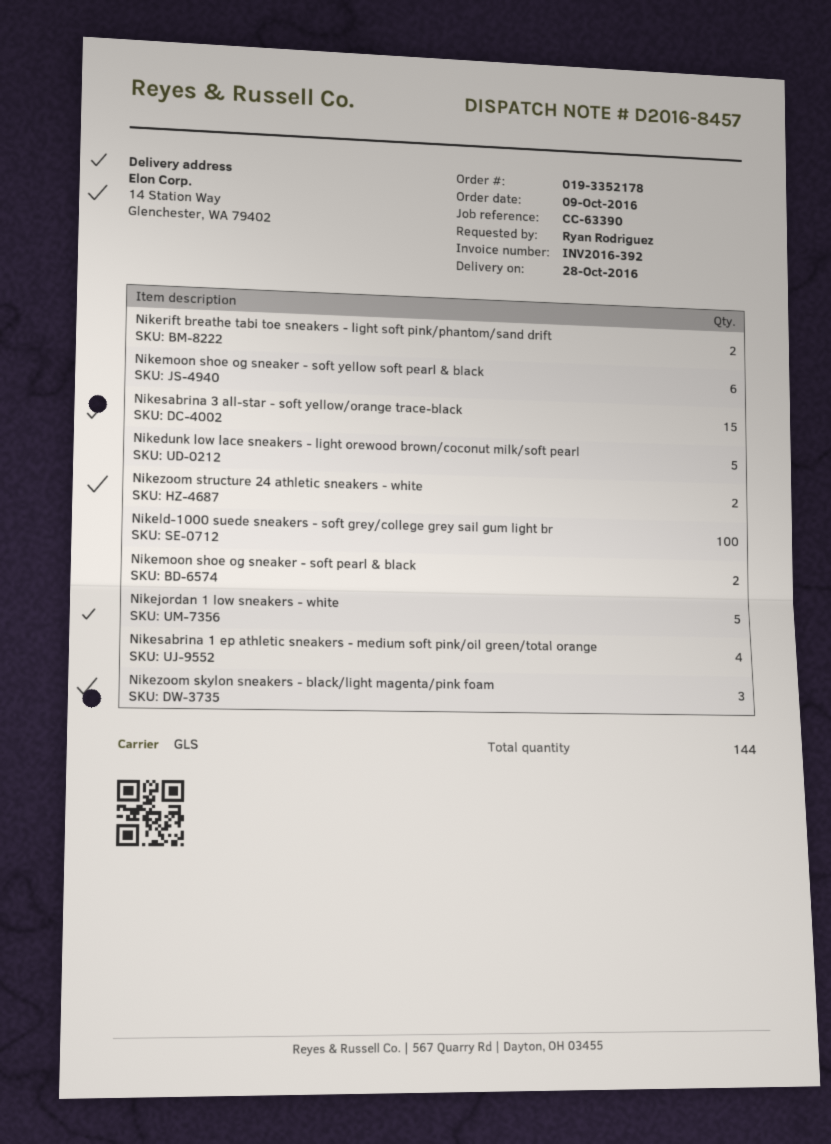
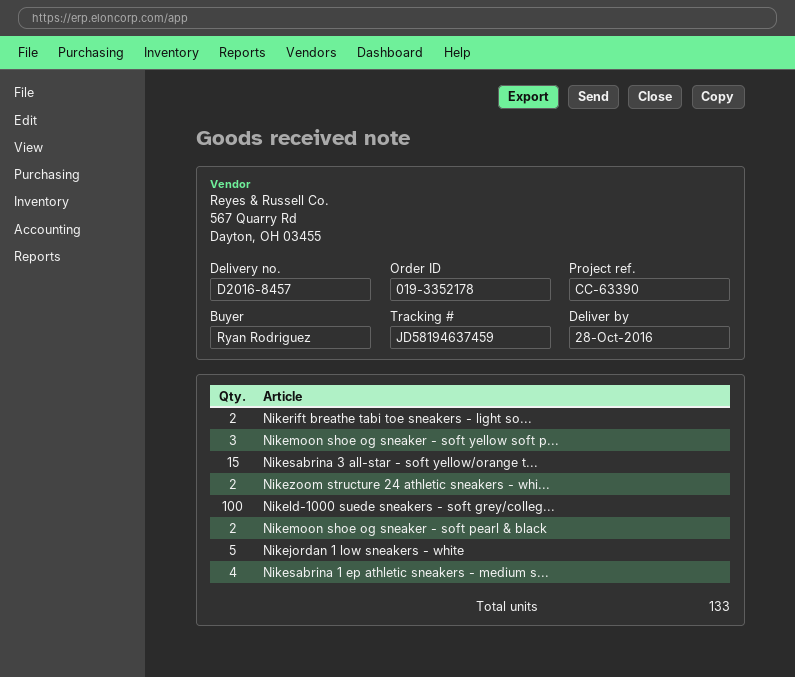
Nikemoon shoe og sneaker - soft yellow soft pearl & black: 6 -> 3
Nikedunk low lace sneakers - light orewood brown/coconut milk/soft pearl: 5 -> none
Nikezoom skylon sneakers - black/light magenta/pink foam: 3 -> none
total quantity: 144 -> 133

